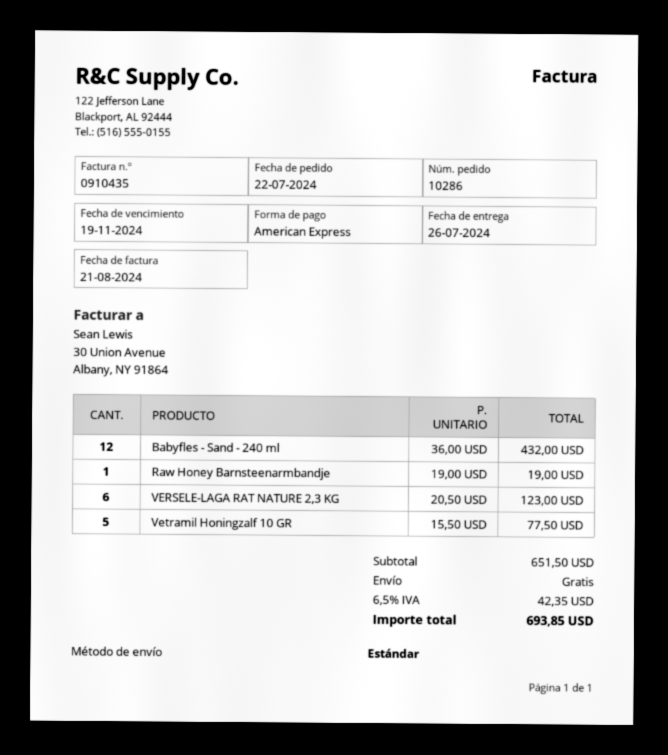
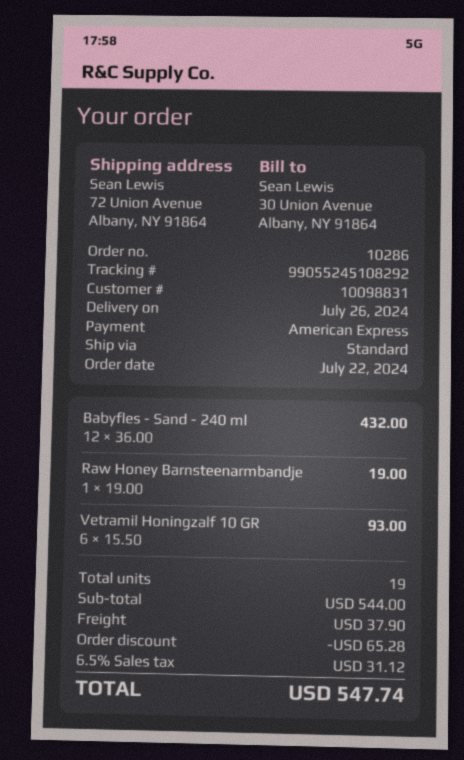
VERSELE-LAGA RAT NATURE 2,3 KG: 6 x 20.50 = 123.00 -> none
Vetramil Honingzalf 10 GR: 5 x 15.50 = 77.50 -> 6 x 15.50 = 93.00
subtotal: 651.50 -> 544.00
discount: none -> 65.28
shipping: 0.00 -> 37.90
tax: 6.5% = 42.35 -> 6.5% = 31.12
total: 693.85 -> 547.74

